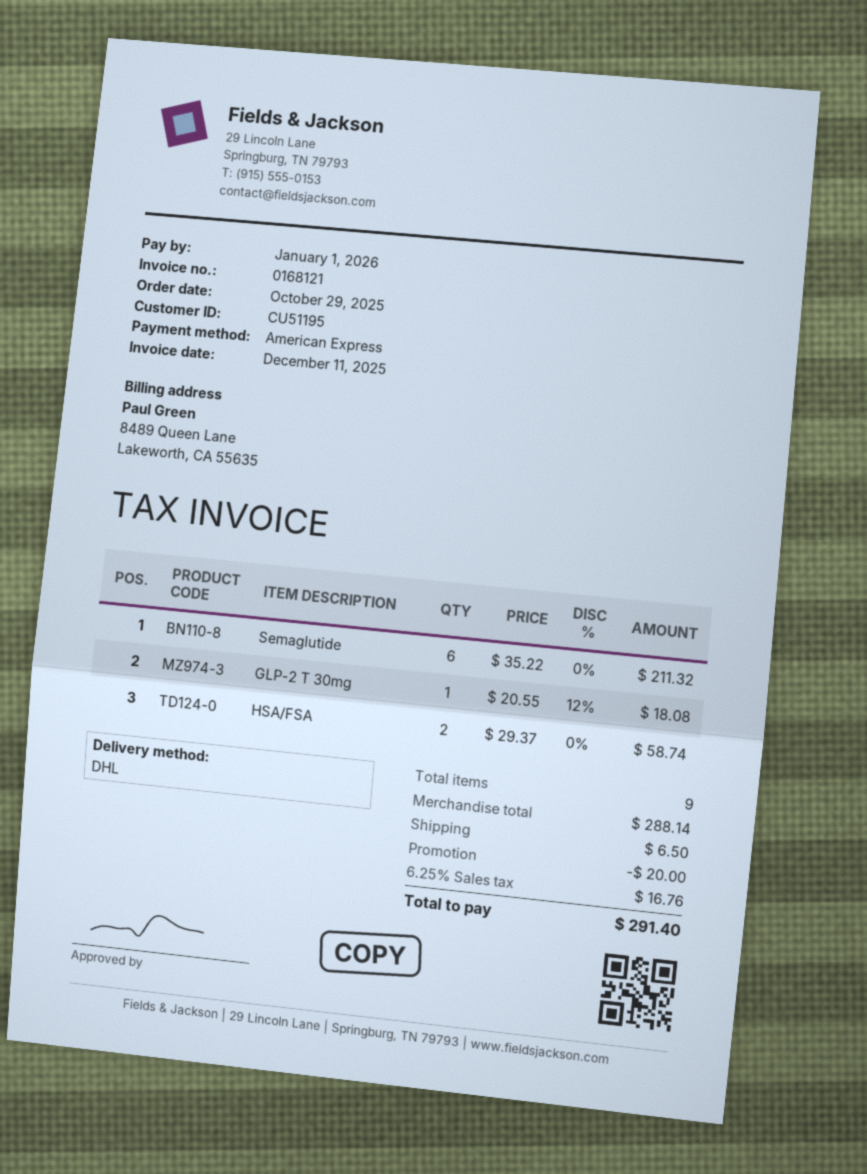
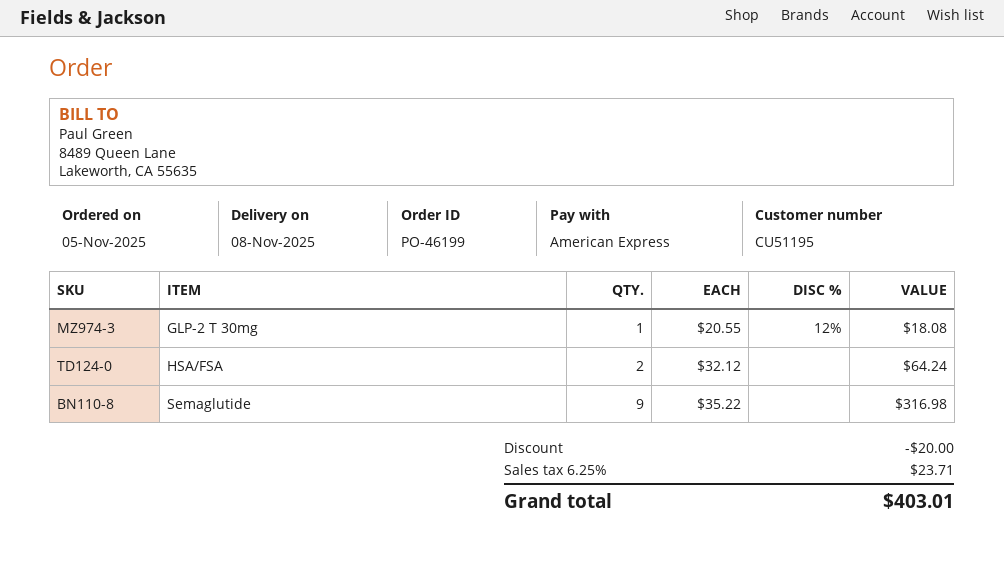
order date: 2025-10-29 -> 2025-11-05
Semaglutide: 6 x 35.22 = 211.32 -> 9 x 35.22 = 316.98
HSA/FSA: 2 x 29.37 = 58.74 -> 2 x 32.12 = 64.24
shipping: 6.50 -> none
tax: 6.25% = 16.76 -> 6.25% = 23.71
total: 291.40 -> 403.01

